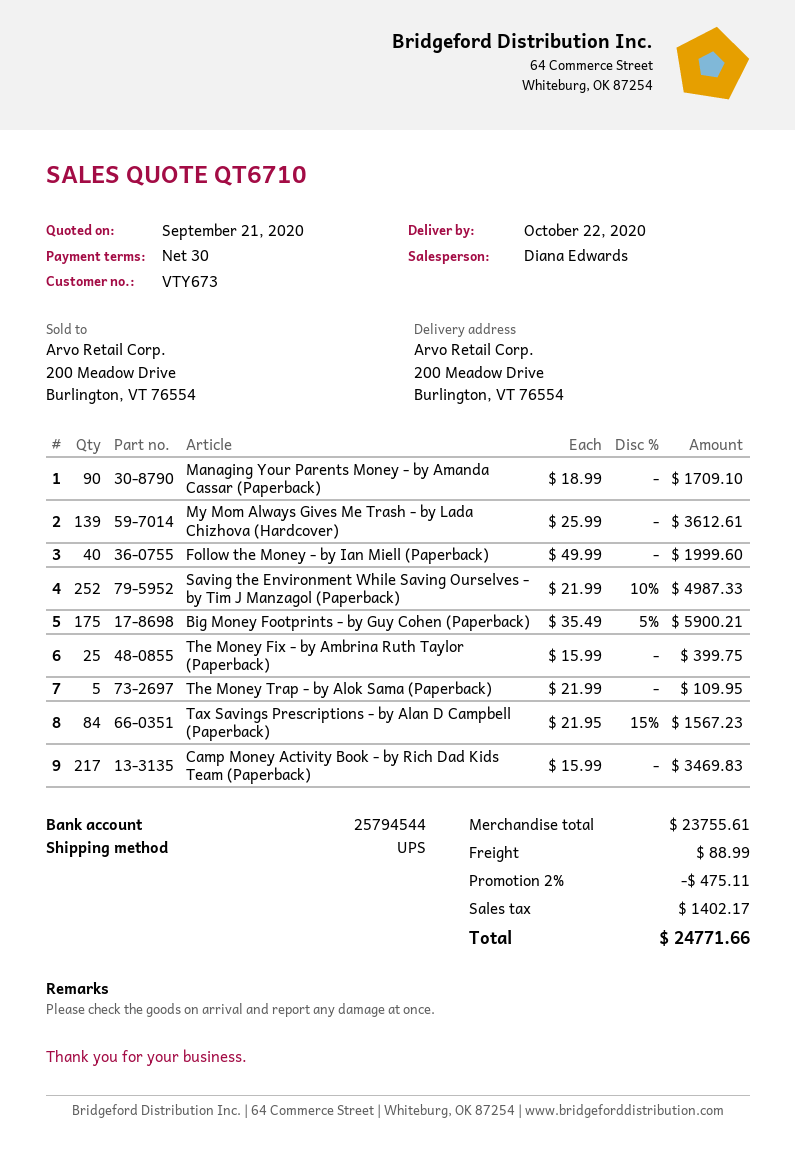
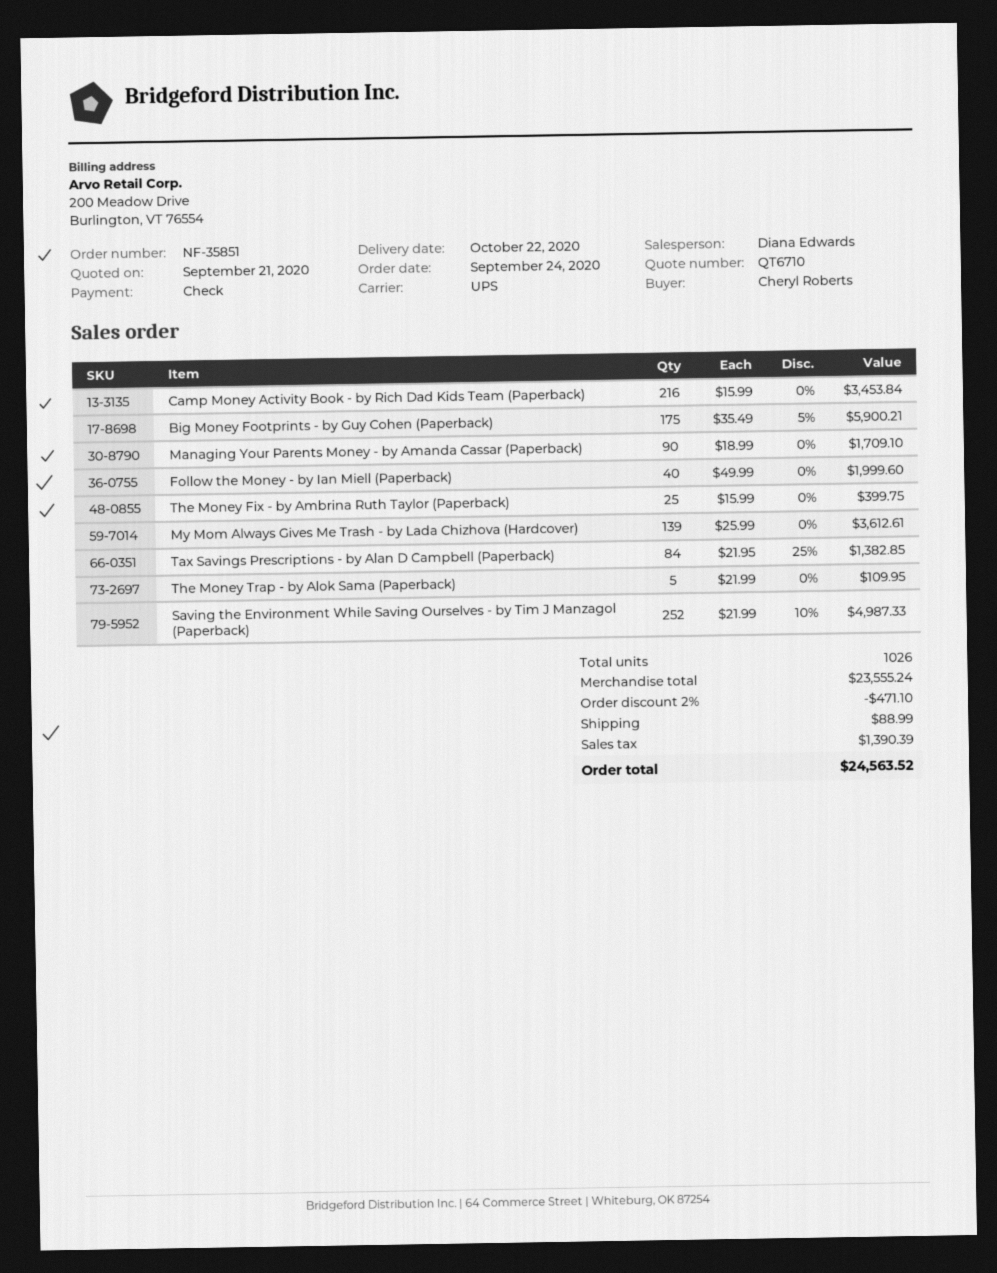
Tax Savings Prescriptions - by Alan D Campbell (Paperback): 84 x 21.95 - 15% = 1567.23 -> 84 x 21.95 - 25% = 1382.85
Camp Money Activity Book - by Rich Dad Kids Team (Paperback): 217 x 15.99 = 3469.83 -> 216 x 15.99 = 3453.84
subtotal: 23755.61 -> 23555.24
discount: 2% = 475.11 -> 2% = 471.10
tax: 1402.17 -> 1390.39
total: 24771.66 -> 24563.52

